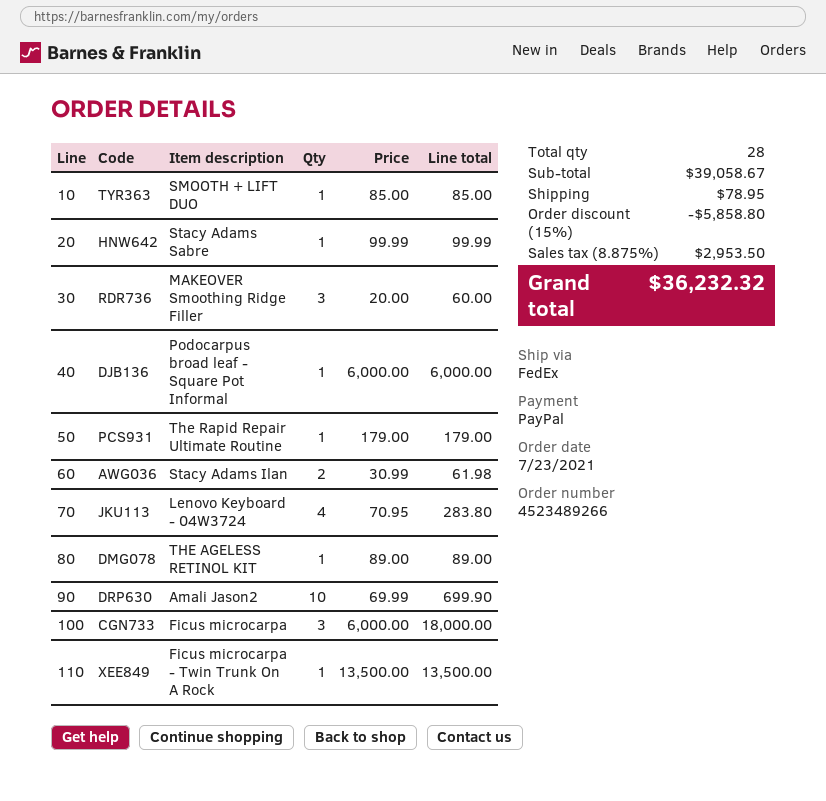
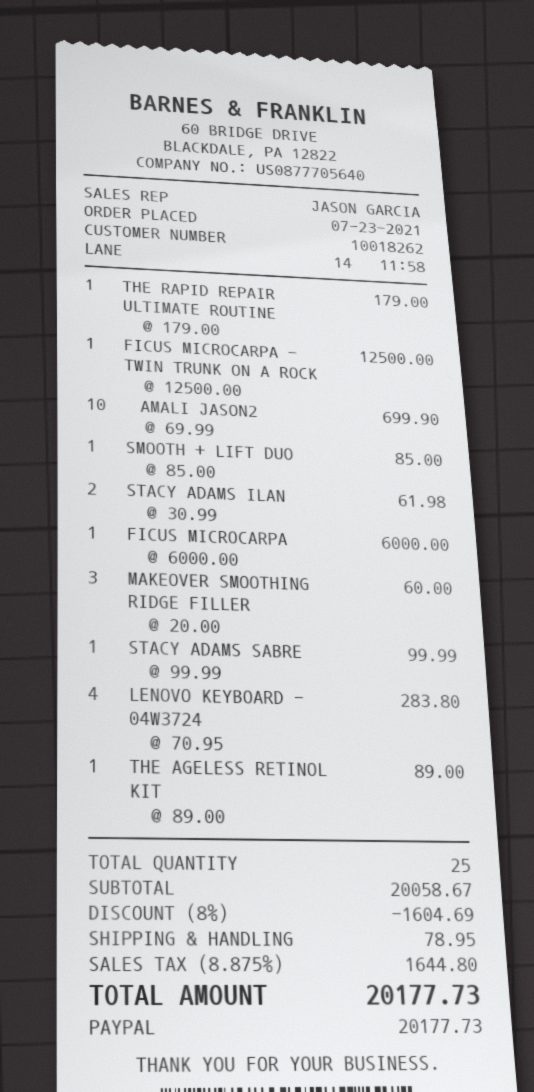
Podocarpus broad leaf - Square Pot Informal: 1 x 6000.00 = 6000.00 -> none
Ficus microcarpa: 3 x 6000.00 = 18000.00 -> 1 x 6000.00 = 6000.00
Ficus microcarpa - Twin Trunk On A Rock: 1 x 13500.00 = 13500.00 -> 1 x 12500.00 = 12500.00
total quantity: 28 -> 25
subtotal: 39058.67 -> 20058.67
discount: 15% = 5858.80 -> 8% = 1604.69
tax: 8.875% = 2953.50 -> 8.875% = 1644.80
total: 36232.32 -> 20177.73

